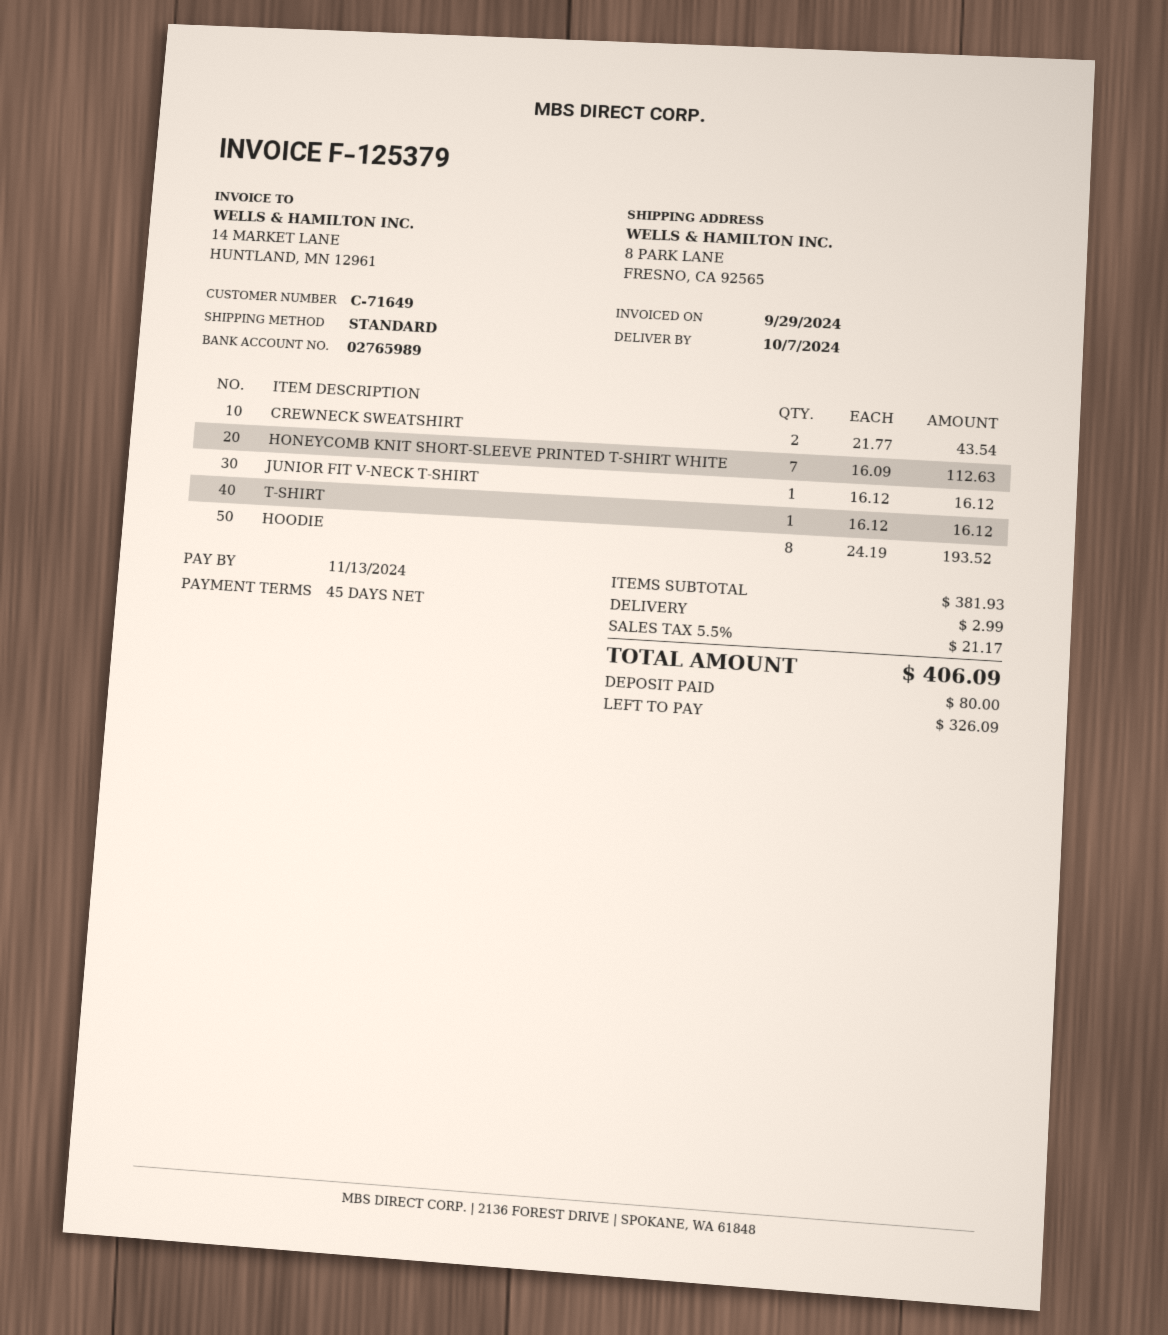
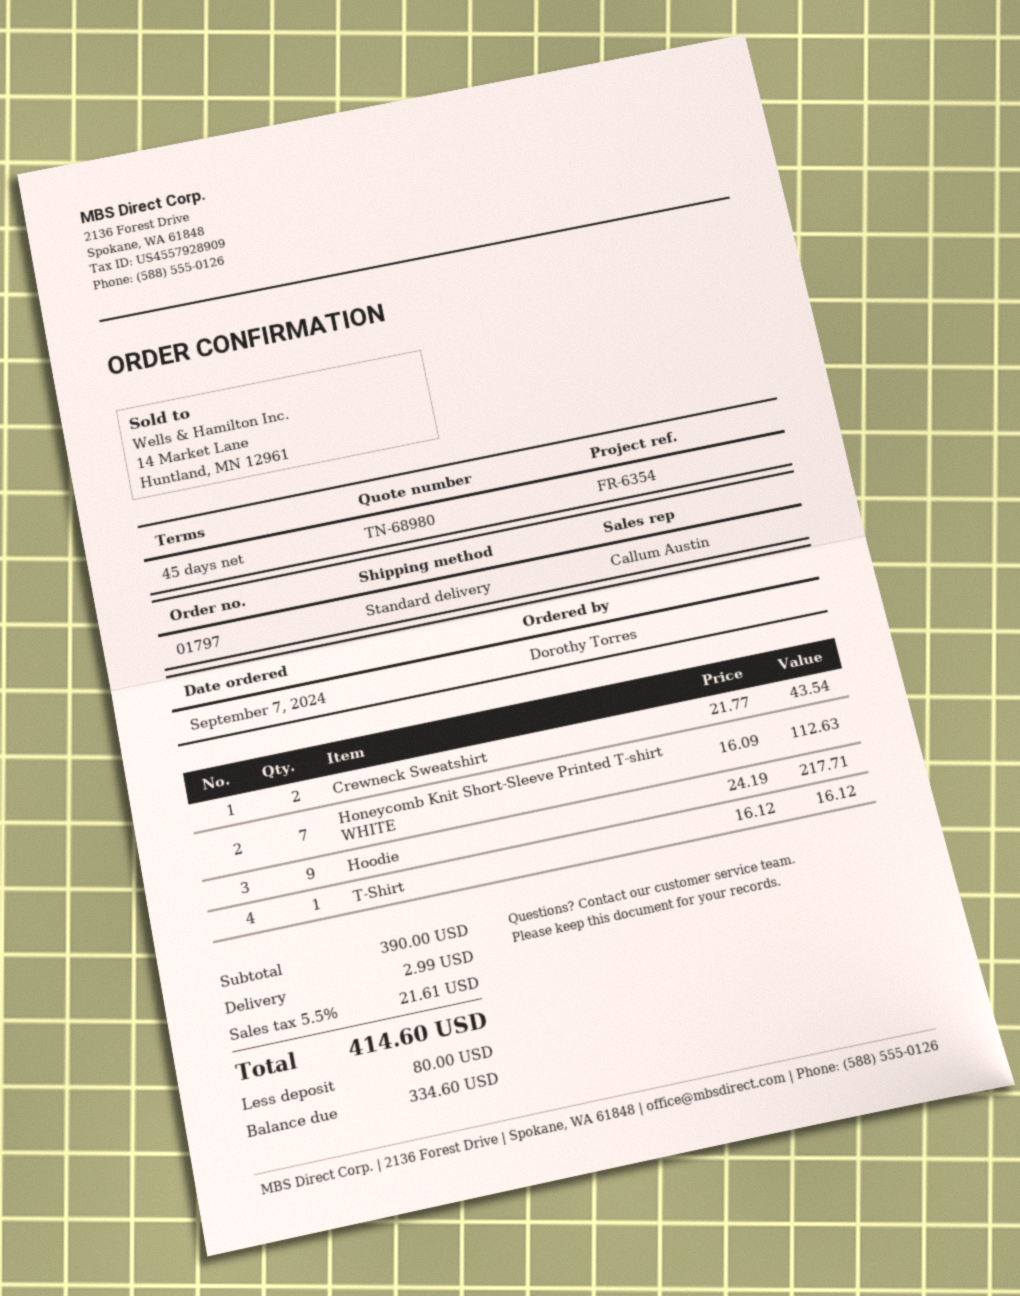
JUNIOR FIT V-NECK T-SHIRT: 1 x 16.12 = 16.12 -> none
HOODIE: 8 x 24.19 = 193.52 -> 9 x 24.19 = 217.71
subtotal: 381.93 -> 390.00
tax: 5.5% = 21.17 -> 5.5% = 21.61
total: 406.09 -> 414.60
balance: 326.09 -> 334.60

